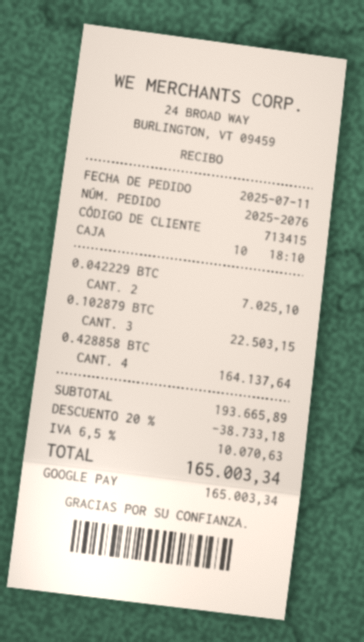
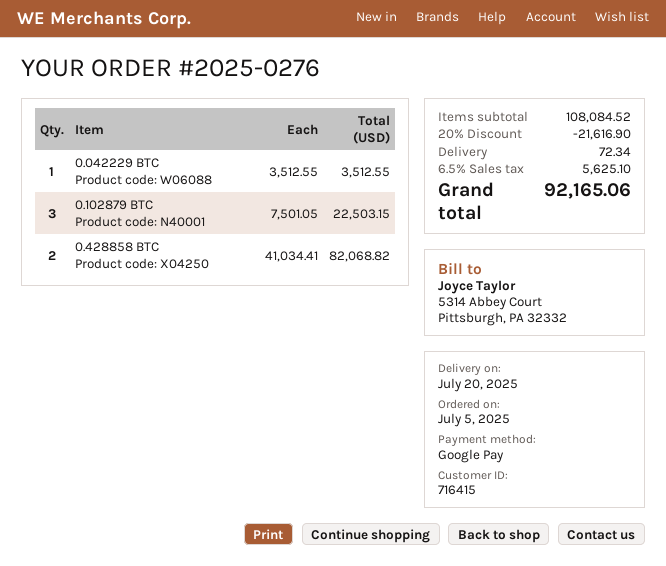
order number: 2025-2076 -> 2025-0276
order date: 2025-07-11 -> 2025-07-05
customer number: 713415 -> 716415
0.042229 BTC: 2 for 7025.10 -> 1 for 3512.55
0.428858 BTC: 4 for 164137.64 -> 2 for 82068.82
subtotal: 193665.89 -> 108084.52
discount: 20% = 38733.18 -> 20% = 21616.90
shipping: none -> 72.34
tax: 6.5% = 10070.63 -> 6.5% = 5625.10
total: 165003.34 -> 92165.06

